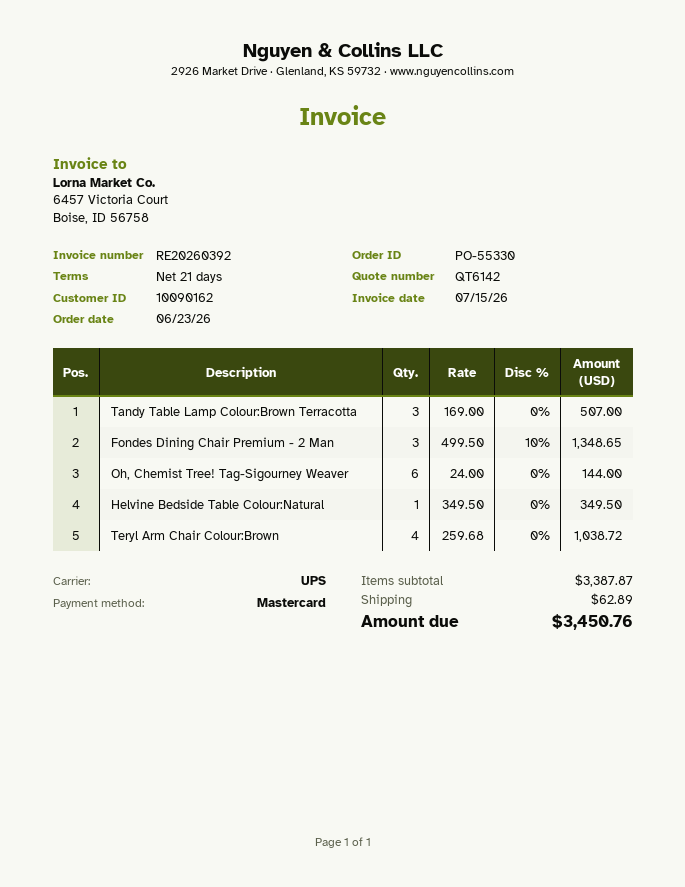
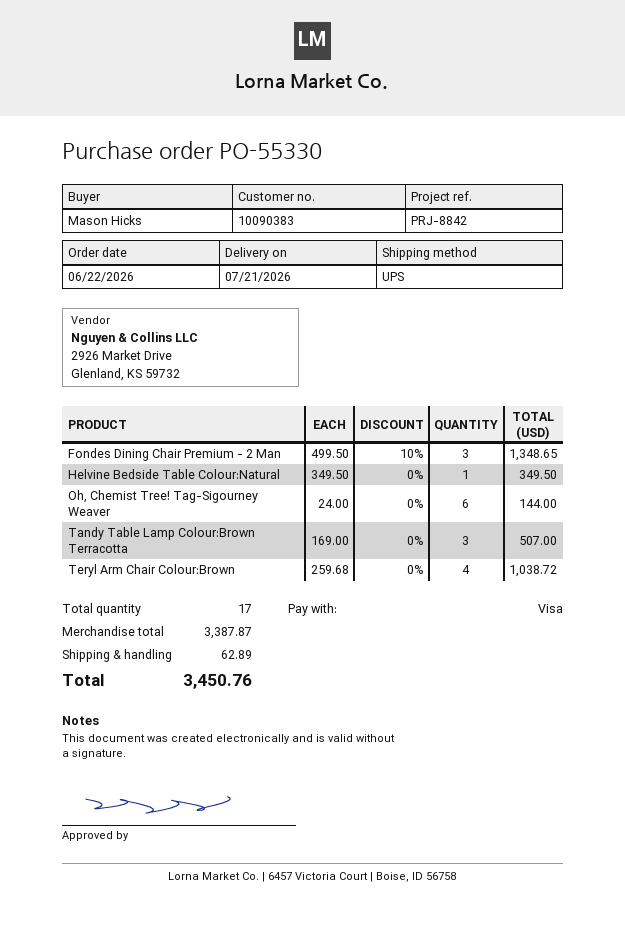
order date: 2026-06-23 -> 2026-06-22
customer number: 10090162 -> 10090383
payment method: Mastercard -> Visa

